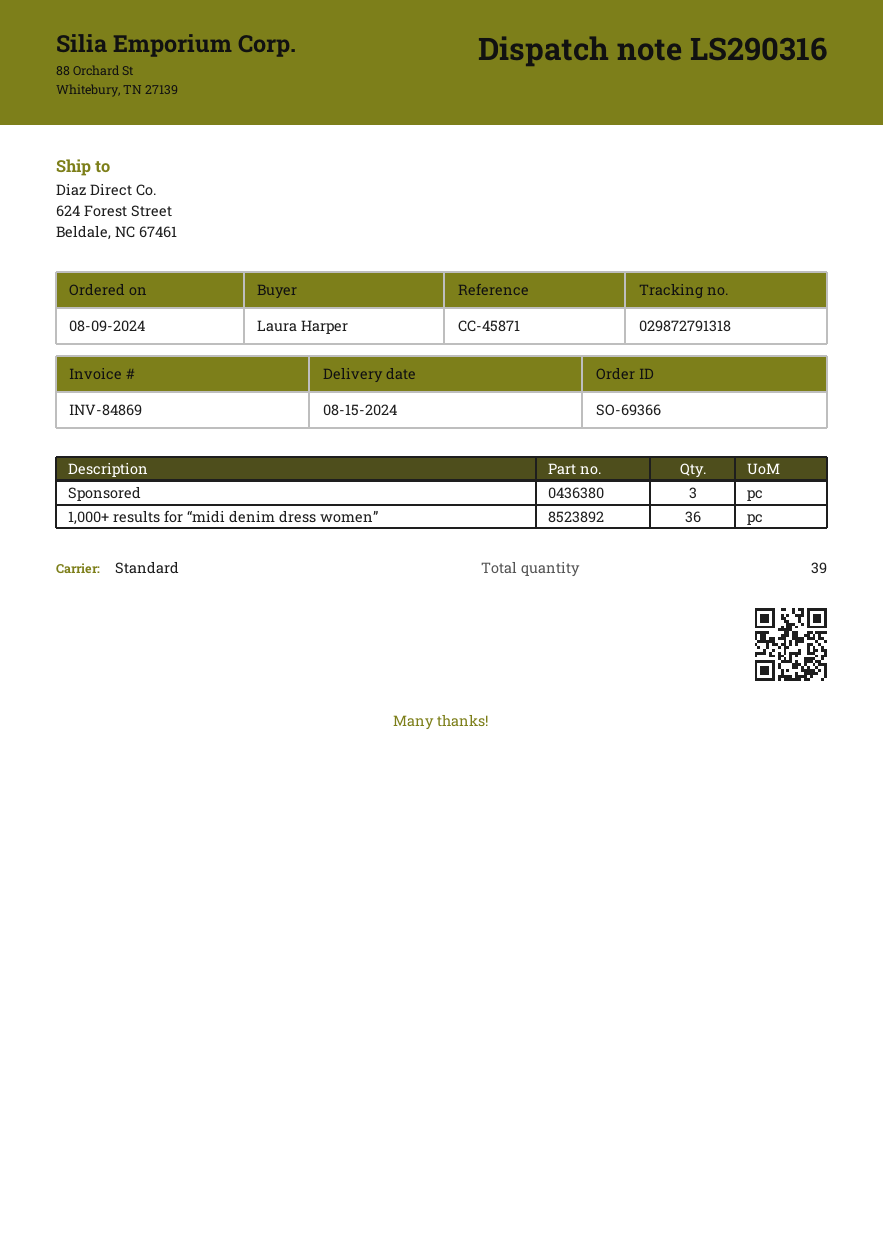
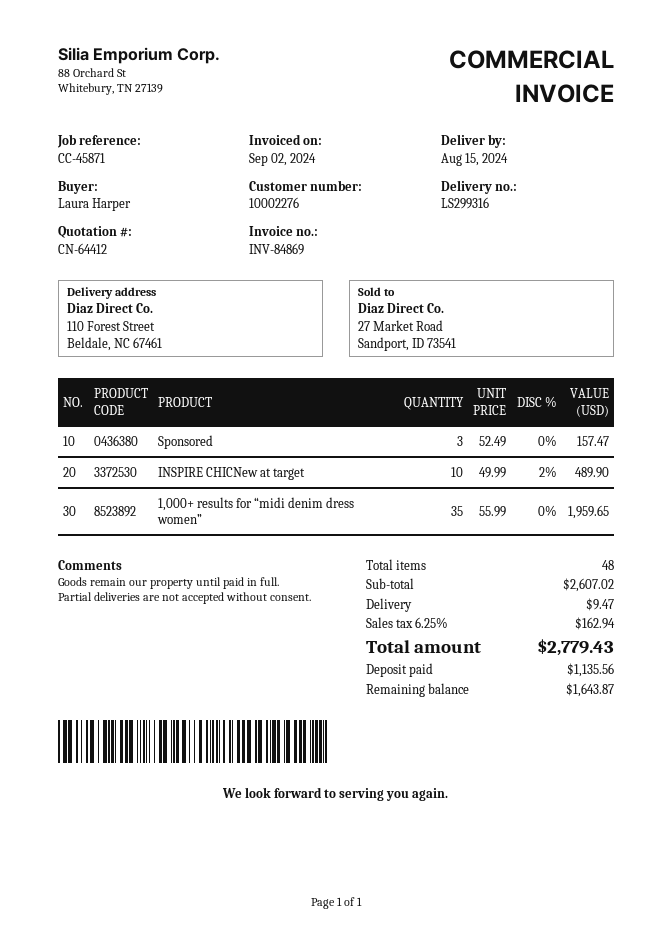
delivery note number: LS290316 -> LS299316
ship to: 624 Forest Street, Beldale, NC 67461 -> 110 Forest Street, Beldale, NC 67461
1,000+ results for “midi denim dress women”: 36 -> 35
INSPIRE CHICNew at target: none -> 10
total quantity: 39 -> 48

